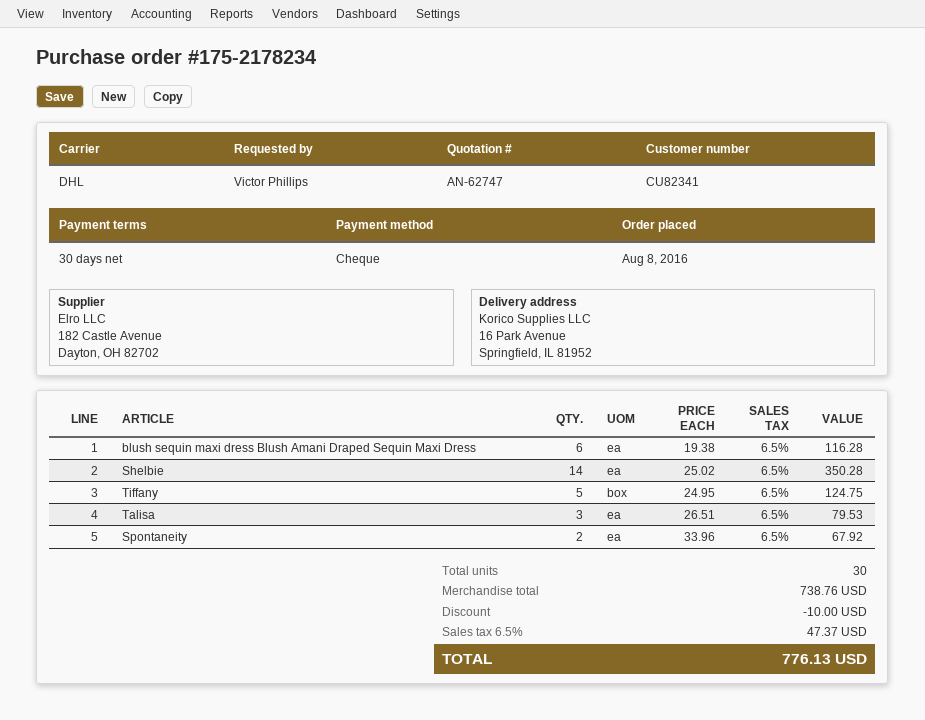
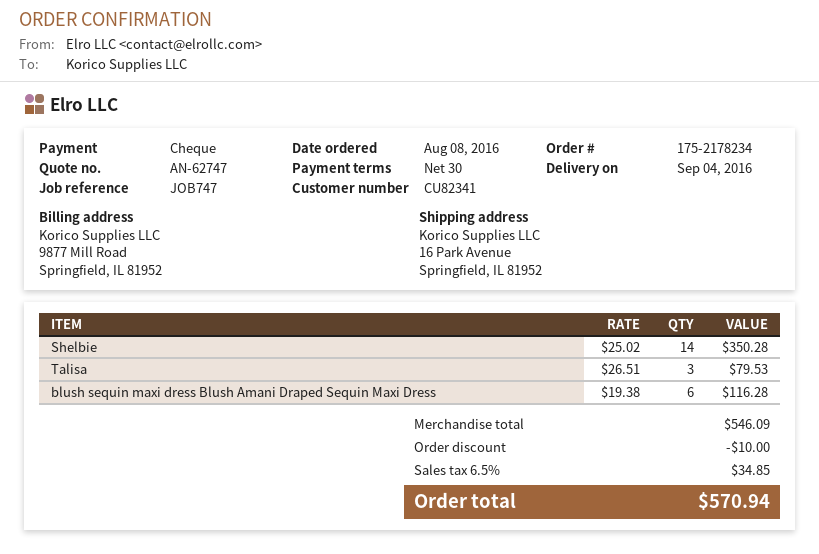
Tiffany: 5 x 24.95 = 124.75 -> none
Spontaneity: 2 x 33.96 = 67.92 -> none
subtotal: 738.76 -> 546.09
tax: 6.5% = 47.37 -> 6.5% = 34.85
total: 776.13 -> 570.94

